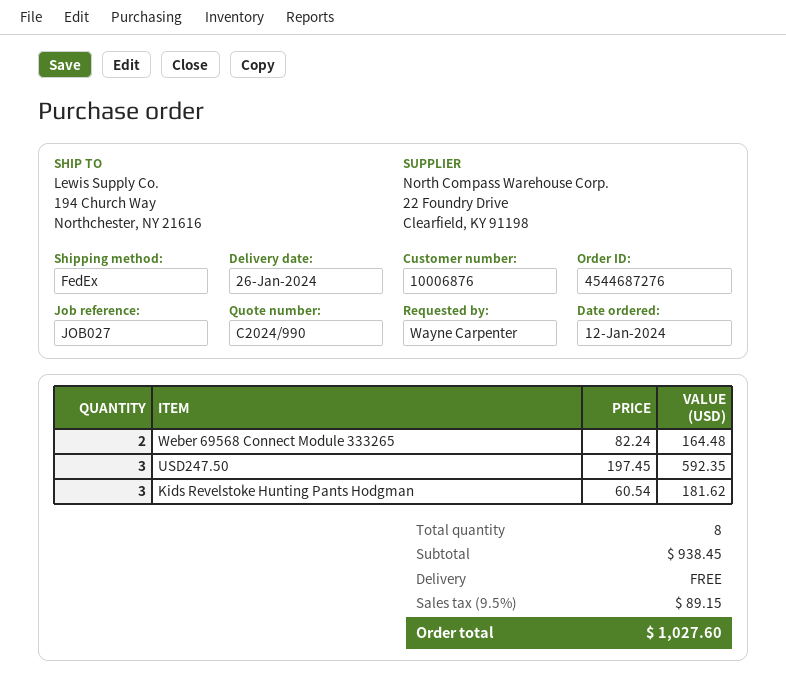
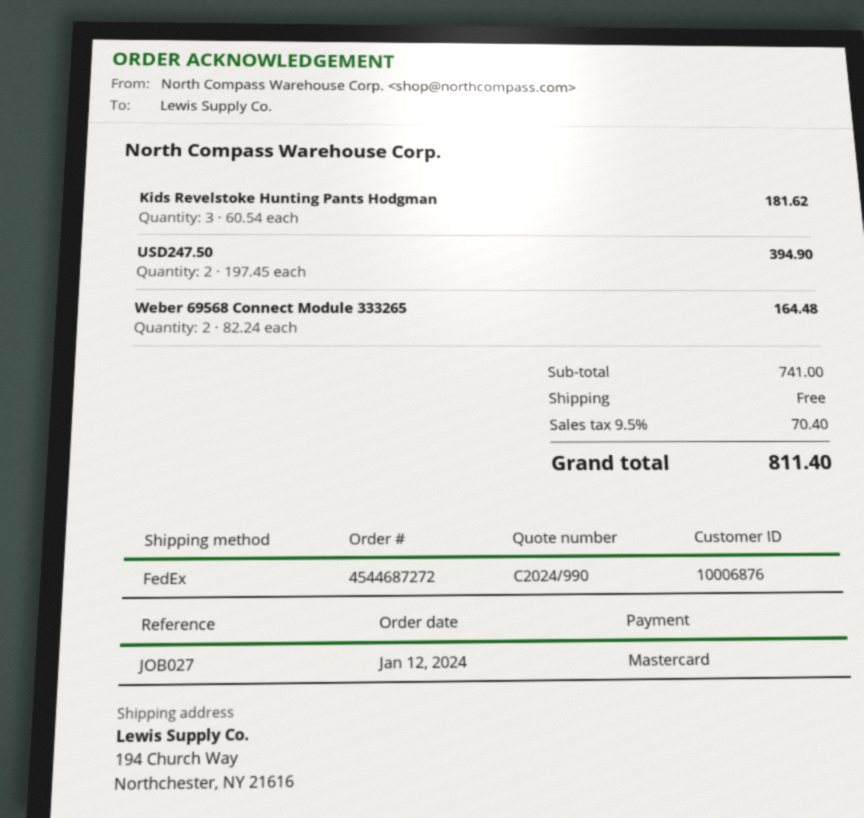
order number: 4544687276 -> 4544687272
USD247.50: 3 x 197.45 = 592.35 -> 2 x 197.45 = 394.90
subtotal: 938.45 -> 741.00
tax: 9.5% = 89.15 -> 9.5% = 70.40
total: 1027.60 -> 811.40

